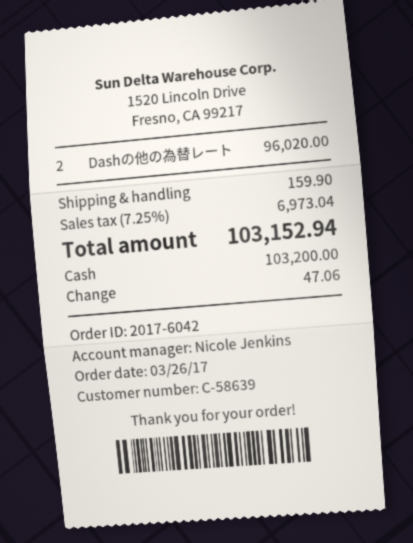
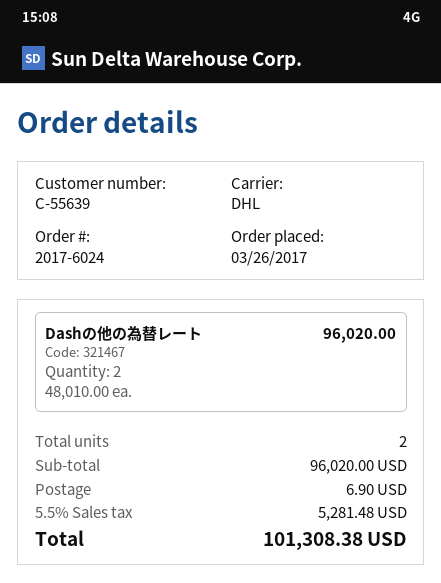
order number: 2017-6042 -> 2017-6024
customer number: C-58639 -> C-55639
shipping: 159.90 -> 6.90
tax: 7.25% = 6973.04 -> 5.5% = 5281.48
total: 103152.94 -> 101308.38

